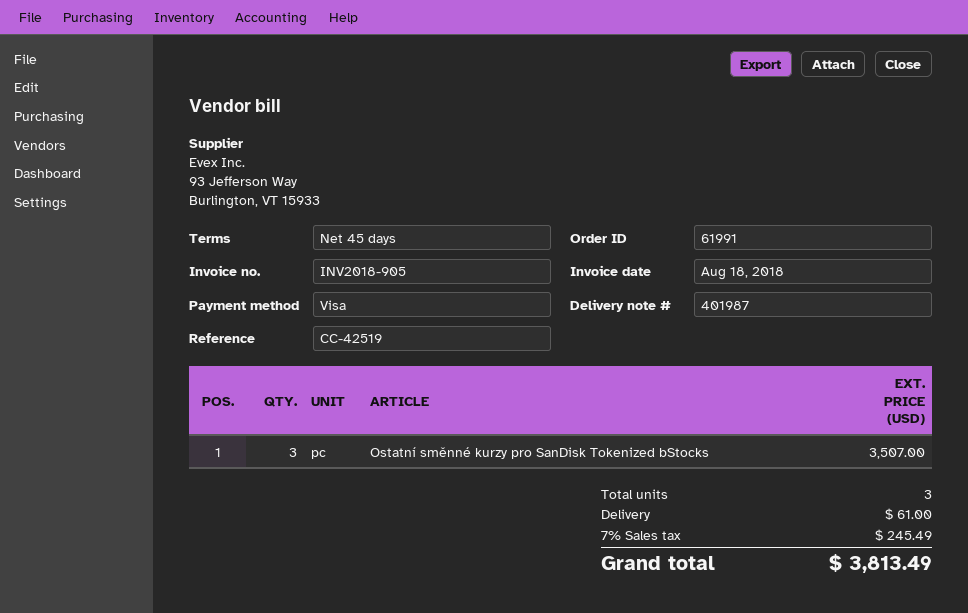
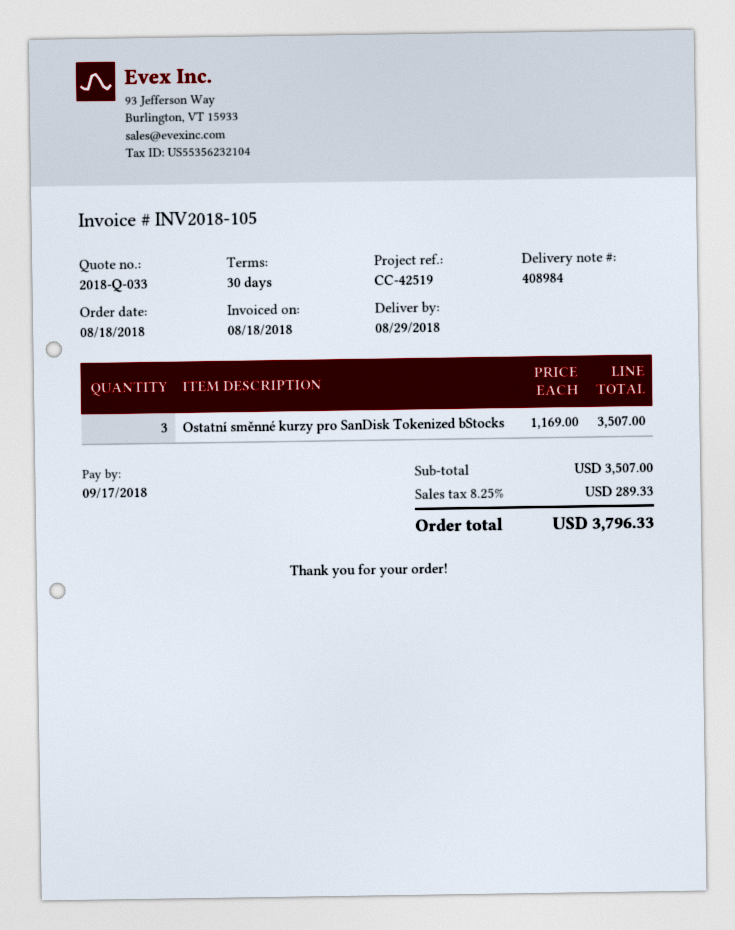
delivery note number: 401987 -> 408984
invoice number: INV2018-905 -> INV2018-105
payment terms: 45 days -> 30 days
shipping: 61.00 -> none
tax: 7% = 245.49 -> 8.25% = 289.33
total: 3813.49 -> 3796.33

